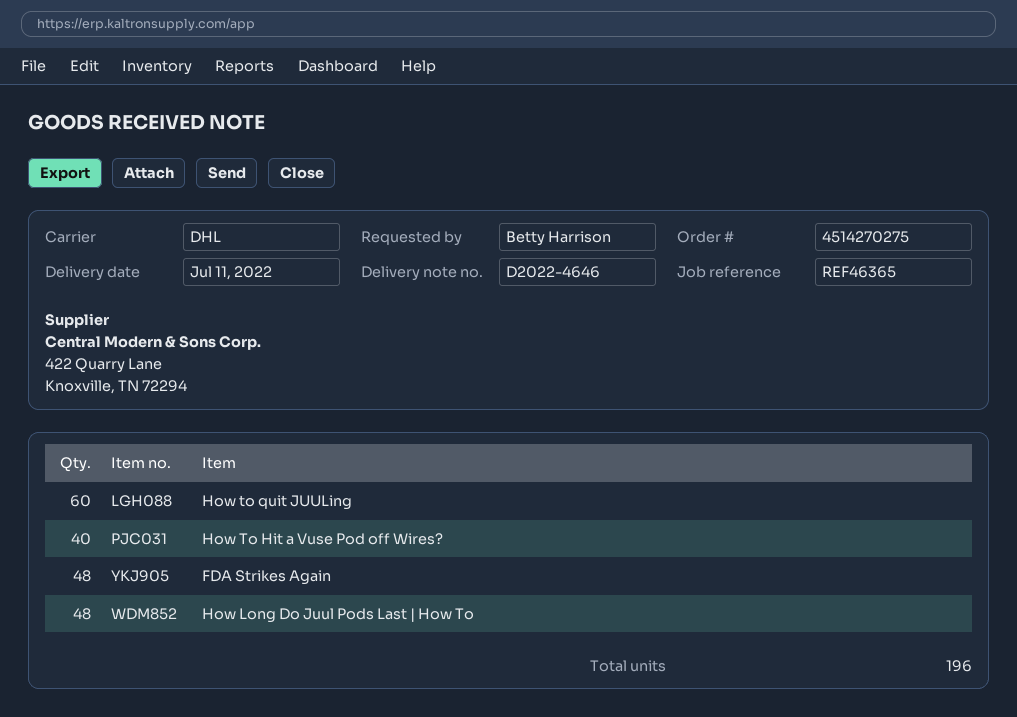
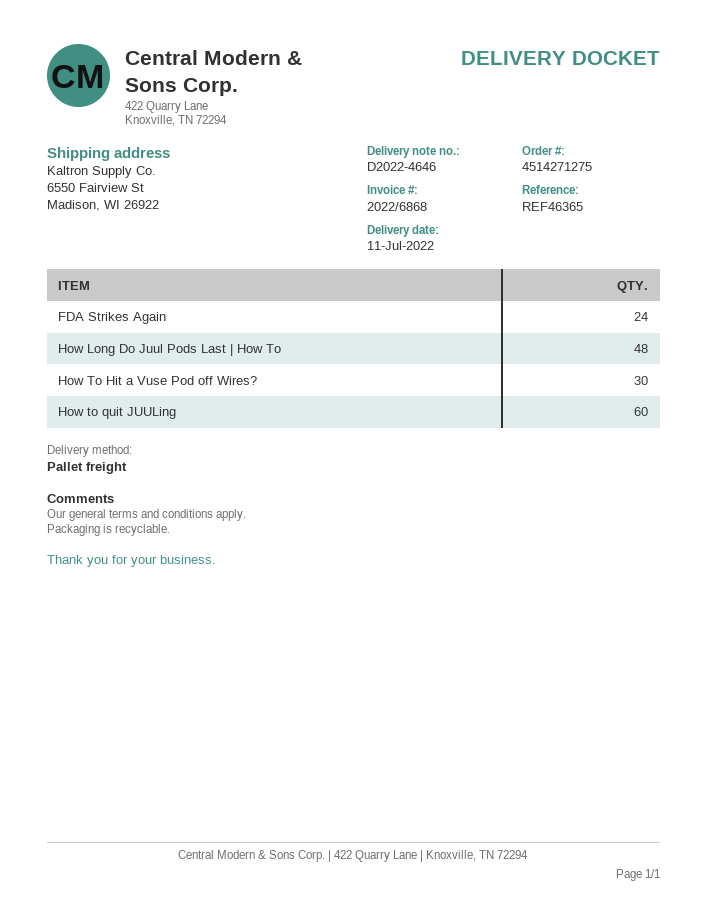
order number: 4514270275 -> 4514271275
shipping method: DHL -> pallet freight
How To Hit a Vuse Pod off Wires?: 40 -> 30
FDA Strikes Again: 48 -> 24

